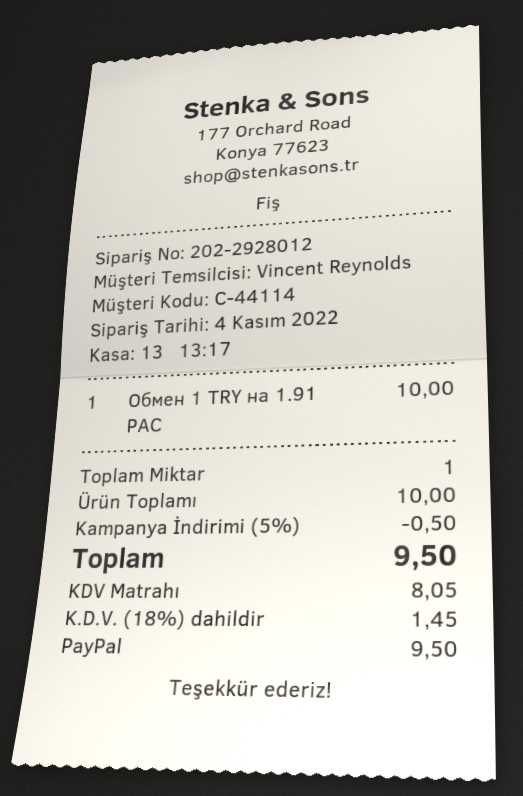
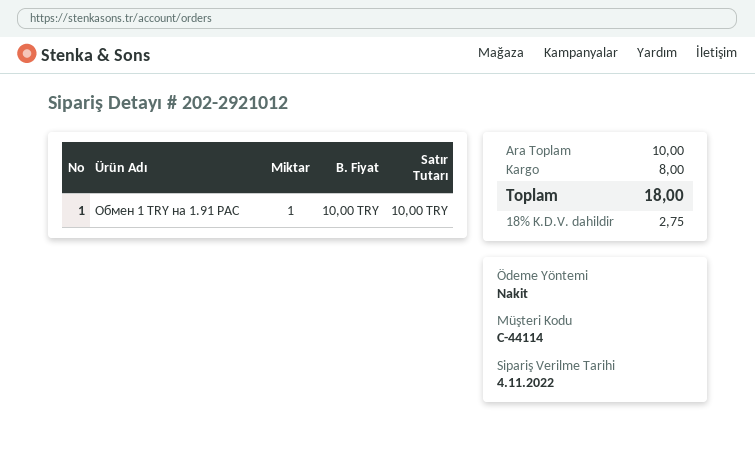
order number: 202-2928012 -> 202-2921012
payment method: PayPal -> cash
discount: 5% = 0.50 -> none
shipping: none -> 8.00
tax: 18% = 1.45 -> 18% = 2.75
total: 9.50 -> 18.00

